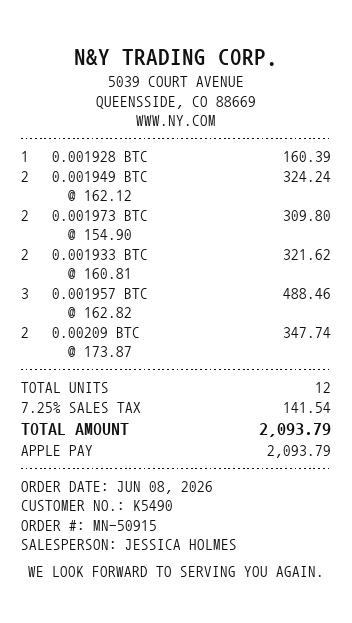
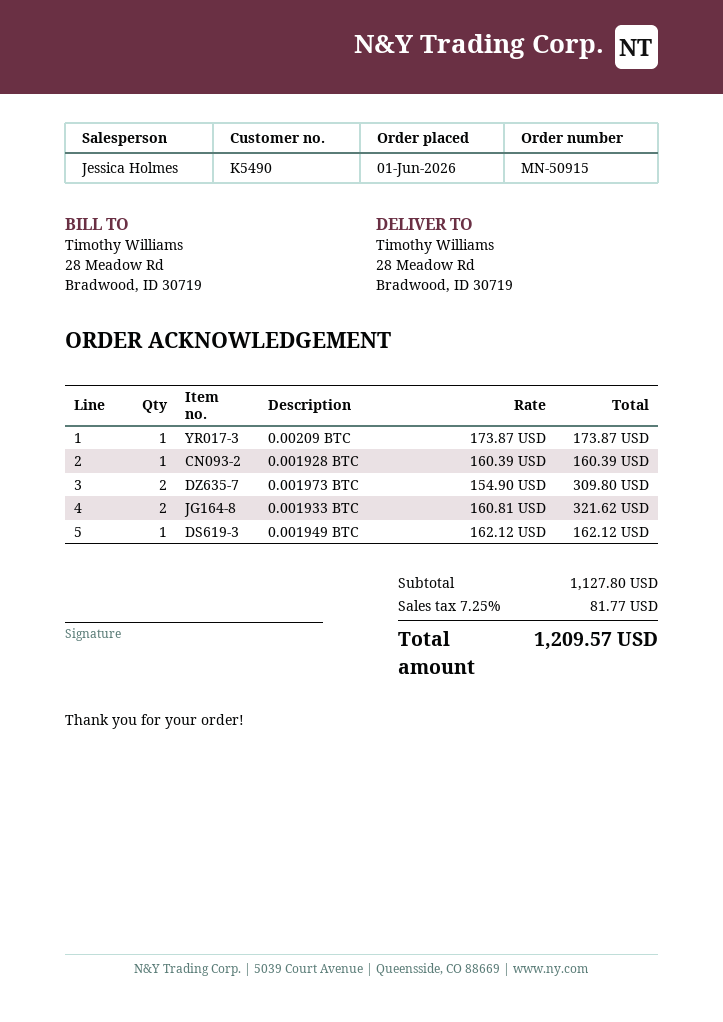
order date: 2026-06-08 -> 2026-06-01
0.001949 BTC: 2 x 162.12 = 324.24 -> 1 x 162.12 = 162.12
0.001957 BTC: 3 x 162.82 = 488.46 -> none
0.00209 BTC: 2 x 173.87 = 347.74 -> 1 x 173.87 = 173.87
tax: 7.25% = 141.54 -> 7.25% = 81.77
total: 2093.79 -> 1209.57

